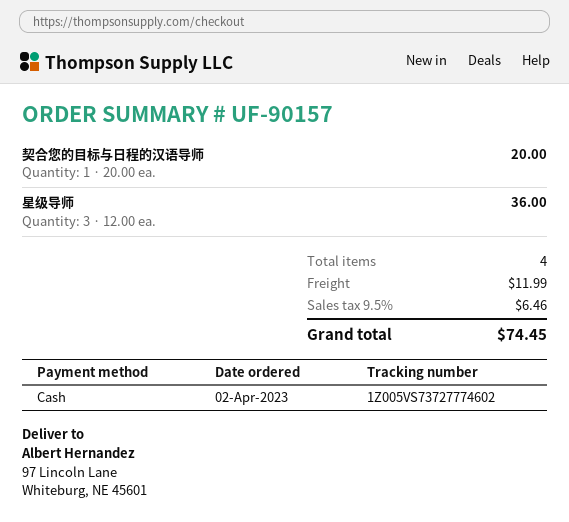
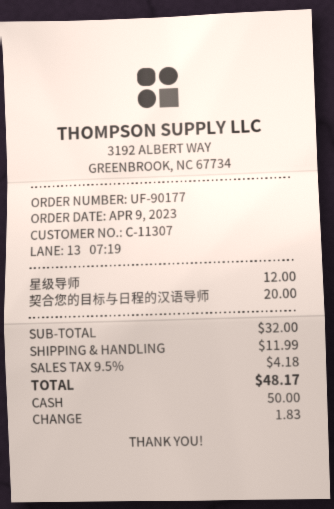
order number: UF-90157 -> UF-90177
order date: 2023-04-02 -> 2023-04-09
星级导师: 3 x 12.00 = 36.00 -> 1 x 12.00 = 12.00
tax: 9.5% = 6.46 -> 9.5% = 4.18
total: 74.45 -> 48.17

